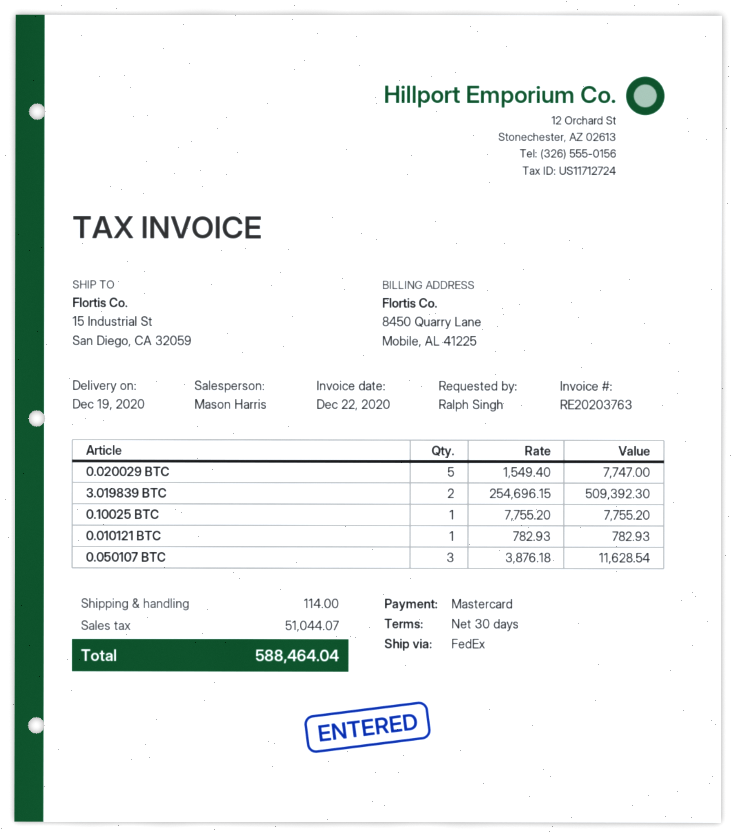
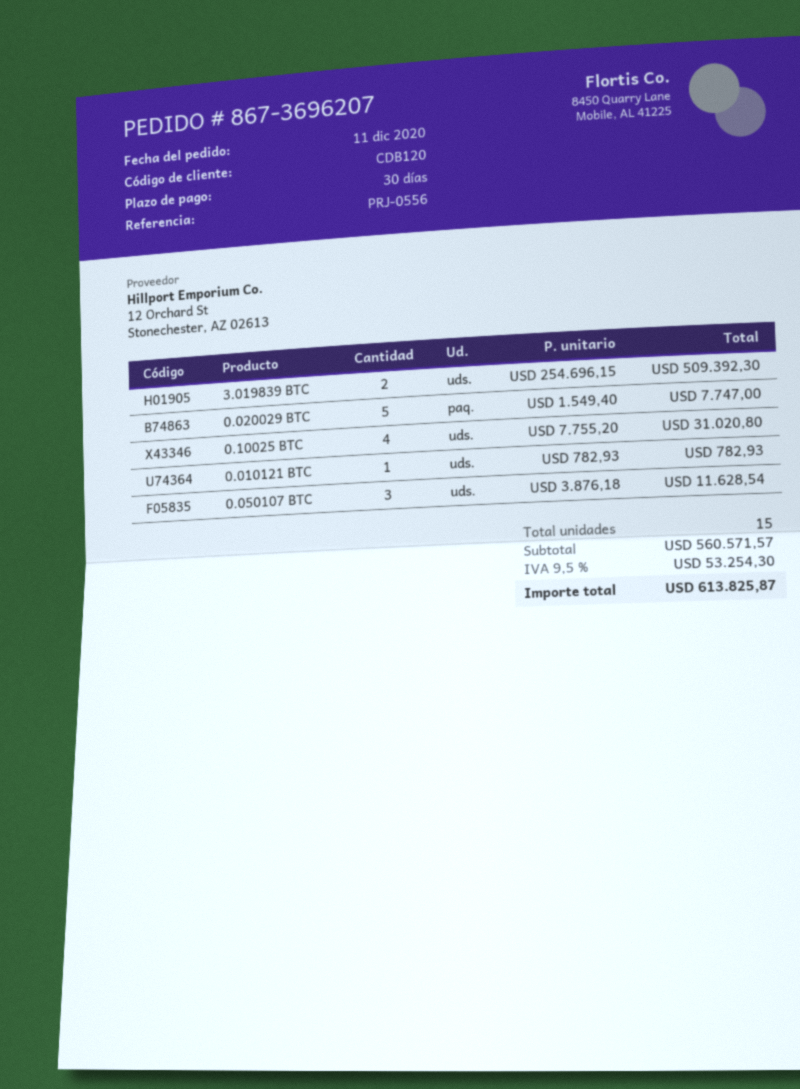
0.10025 BTC: 1 x 7755.20 = 7755.20 -> 4 x 7755.20 = 31020.80
shipping: 114.00 -> none
tax: 51044.07 -> 53254.30
total: 588464.04 -> 613825.87

